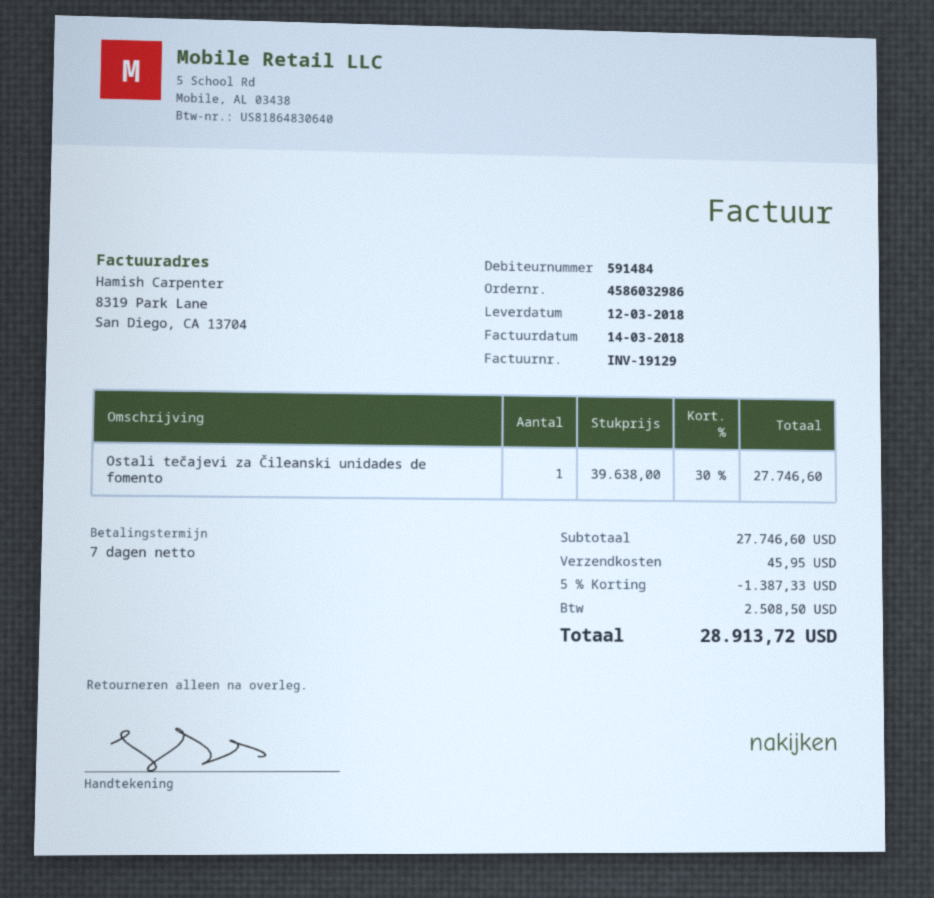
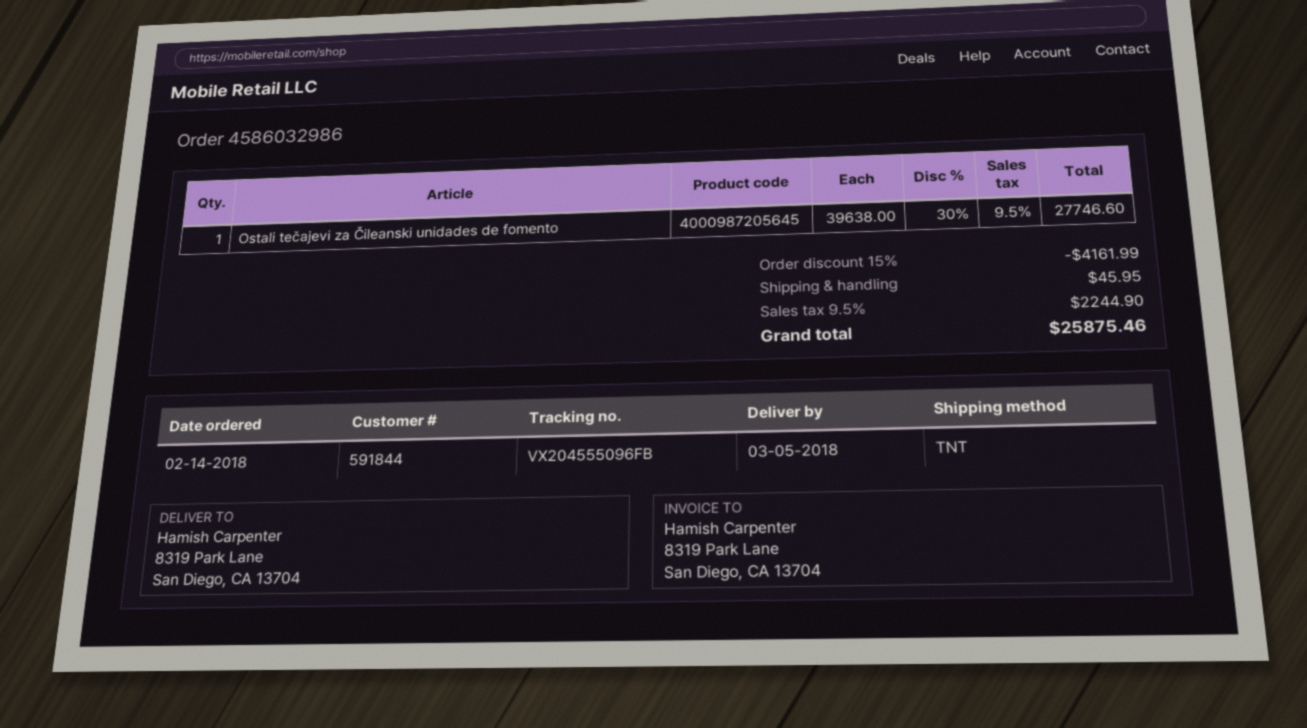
delivery date: 2018-03-12 -> 2018-03-05
customer number: 591484 -> 591844
discount: 5% = 1387.33 -> 15% = 4161.99
tax: 2508.50 -> 2244.90
total: 28913.72 -> 25875.46

